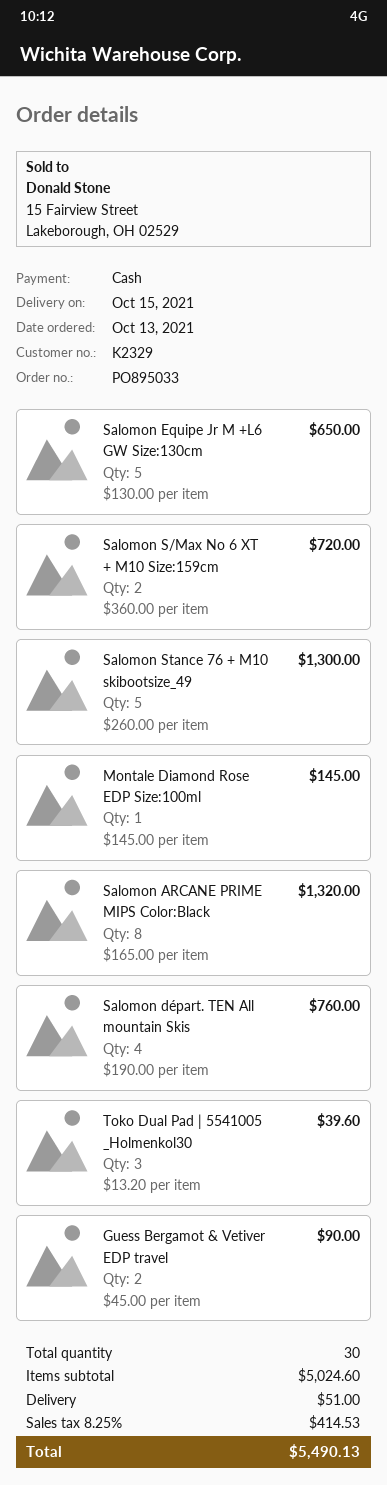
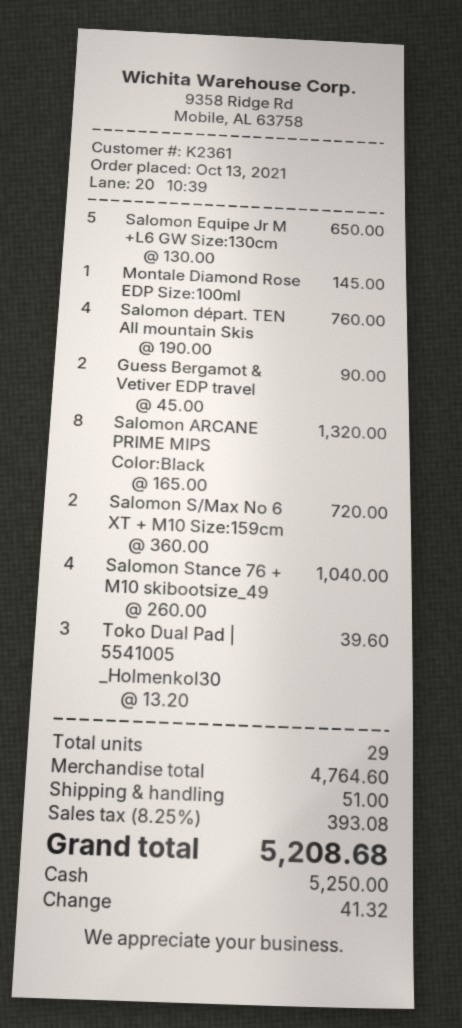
customer number: K2329 -> K2361
Salomon Stance 76 + M10 skibootsize_49: 5 x 260.00 = 1300.00 -> 4 x 260.00 = 1040.00
total quantity: 30 -> 29
subtotal: 5024.60 -> 4764.60
tax: 8.25% = 414.53 -> 8.25% = 393.08
total: 5490.13 -> 5208.68

